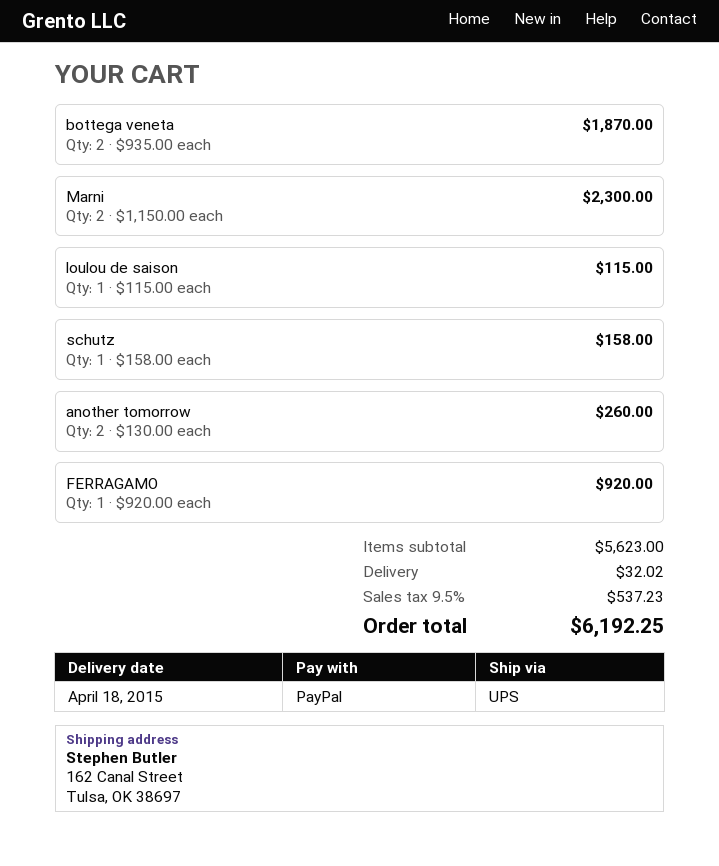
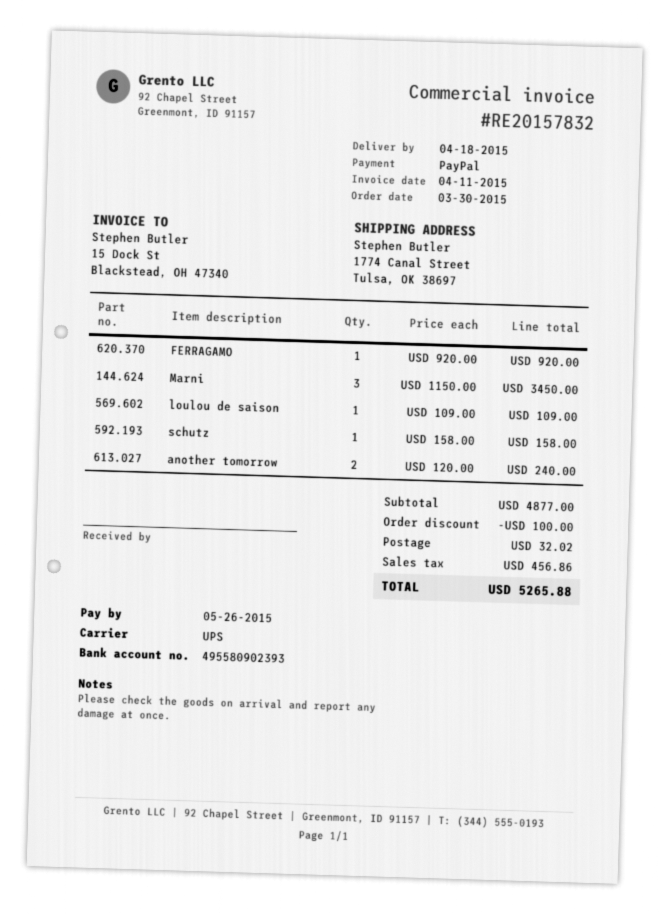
ship to: 162 Canal Street, Tulsa, OK 38697 -> 1774 Canal Street, Tulsa, OK 38697
bottega veneta: 2 x 935.00 = 1870.00 -> none
Marni: 2 x 1150.00 = 2300.00 -> 3 x 1150.00 = 3450.00
loulou de saison: 1 x 115.00 = 115.00 -> 1 x 109.00 = 109.00
another tomorrow: 2 x 130.00 = 260.00 -> 2 x 120.00 = 240.00
subtotal: 5623.00 -> 4877.00
discount: none -> 100.00
tax: 537.23 -> 456.86
total: 6192.25 -> 5265.88

